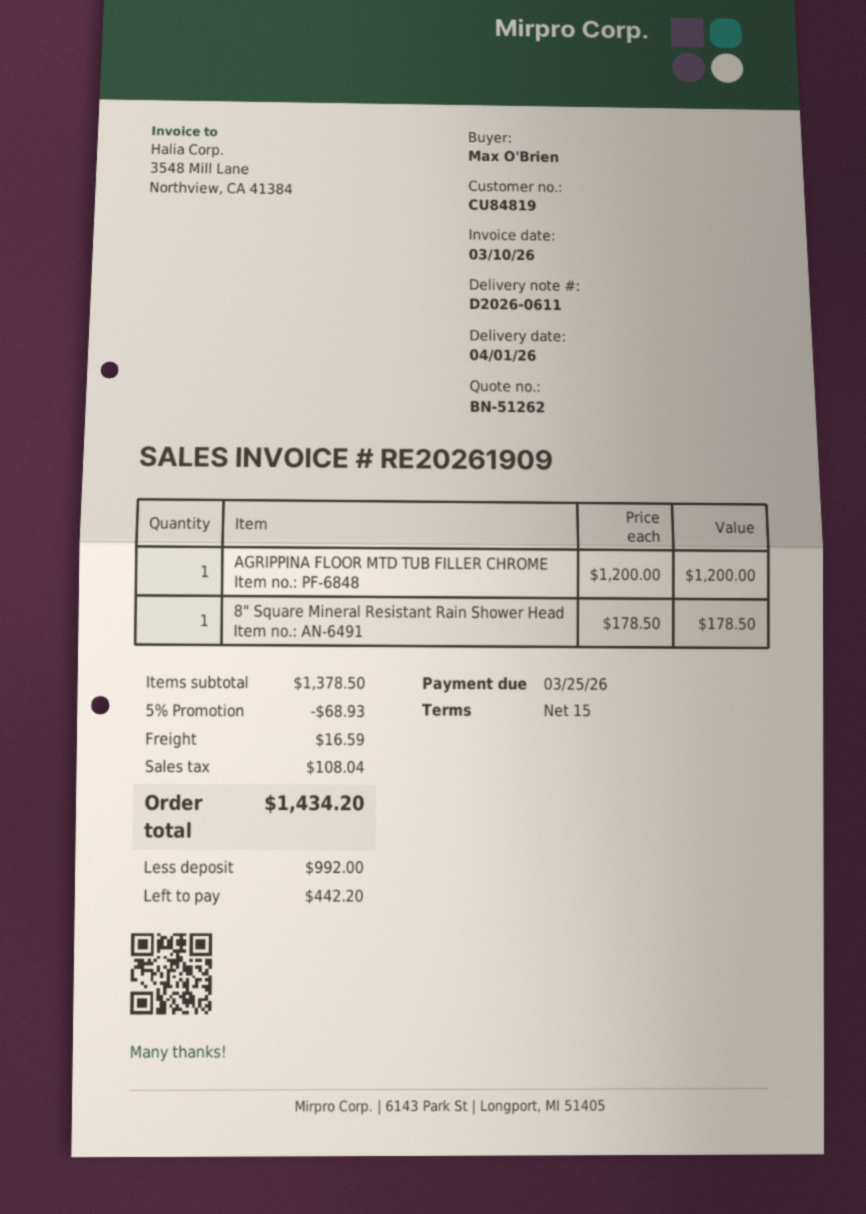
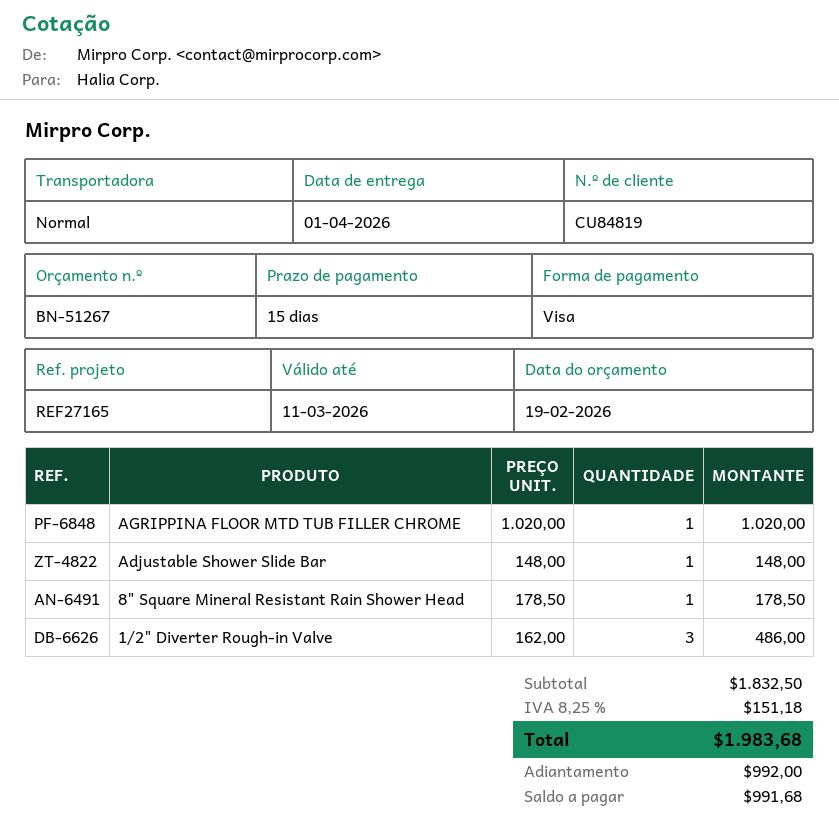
quote number: BN-51262 -> BN-51267
AGRIPPINA FLOOR MTD TUB FILLER CHROME: 1 x 1200.00 = 1200.00 -> 1 x 1020.00 = 1020.00
Adjustable Shower Slide Bar: none -> 1 x 148.00 = 148.00
1/2" Diverter Rough-in Valve: none -> 3 x 162.00 = 486.00
subtotal: 1378.50 -> 1832.50
discount: 5% = 68.93 -> none
shipping: 16.59 -> none
tax: 108.04 -> 151.18
total: 1434.20 -> 1983.68
balance: 442.20 -> 991.68

